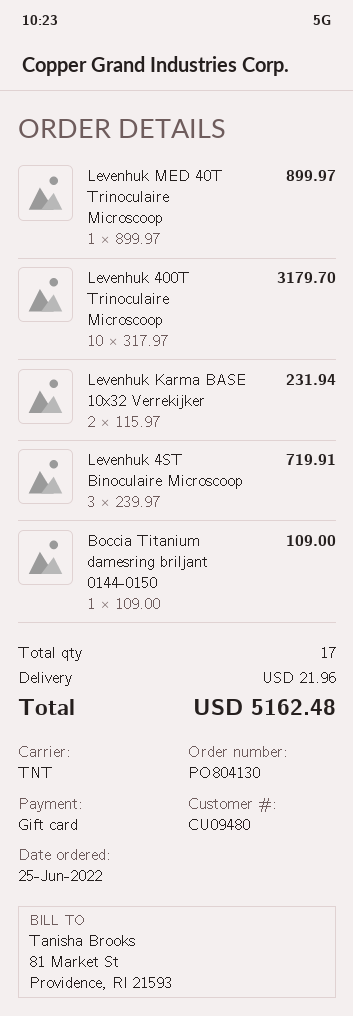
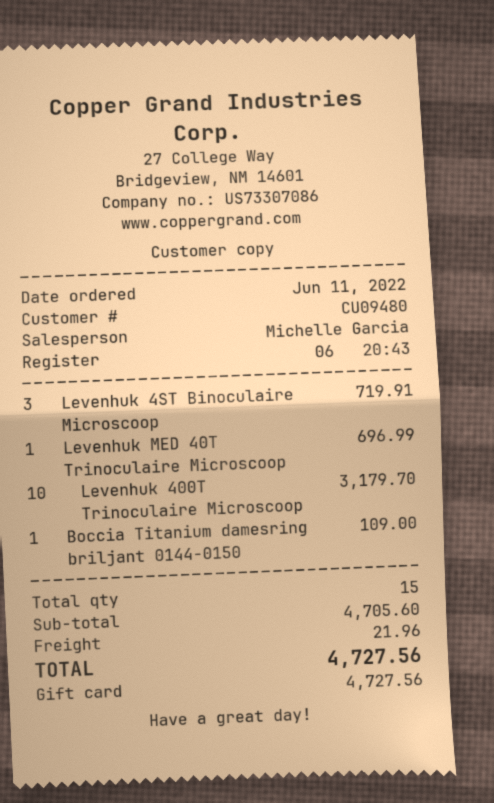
order date: 2022-06-25 -> 2022-06-11
Levenhuk MED 40T Trinoculaire Microscoop: 1 for 899.97 -> 1 for 696.99
Levenhuk Karma BASE 10x32 Verrekijker: 2 for 231.94 -> none
total quantity: 17 -> 15
total: 5162.48 -> 4727.56

